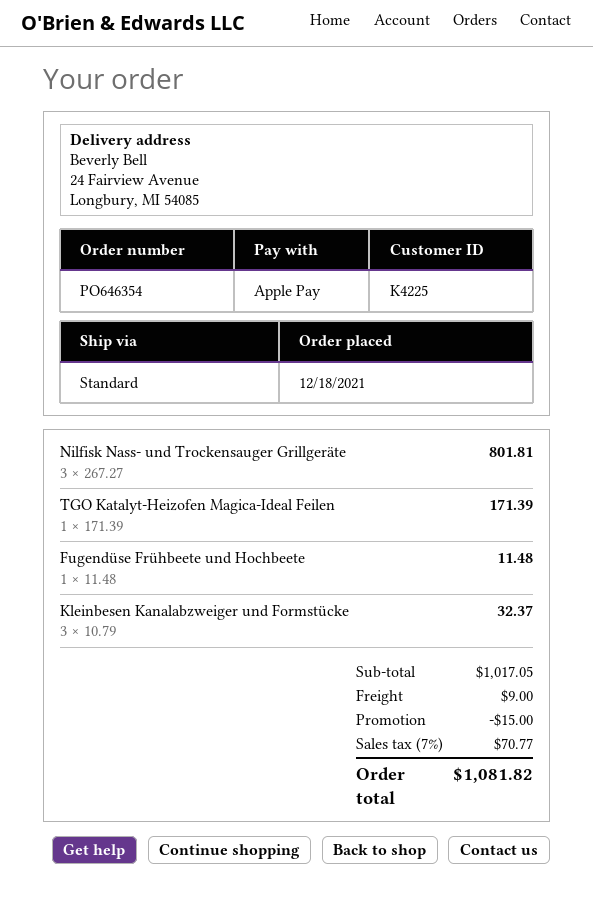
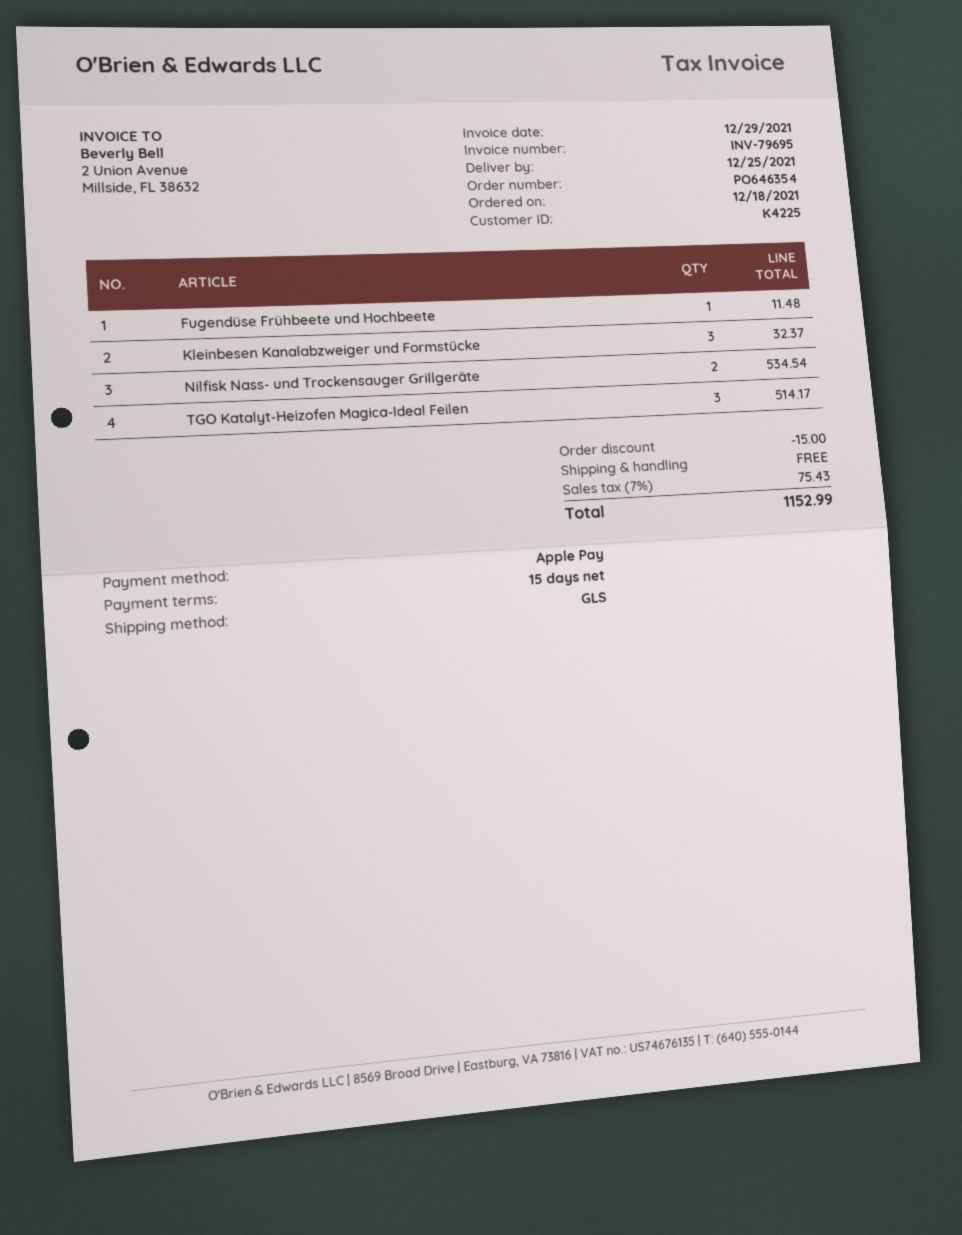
shipping method: standard -> GLS
Nilfisk Nass- und Trockensauger Grillgeräte: 3 for 801.81 -> 2 for 534.54
TGO Katalyt-Heizofen Magica-Ideal Feilen: 1 for 171.39 -> 3 for 514.17
shipping: 9.00 -> 0.00
tax: 7% = 70.77 -> 7% = 75.43
total: 1081.82 -> 1152.99

